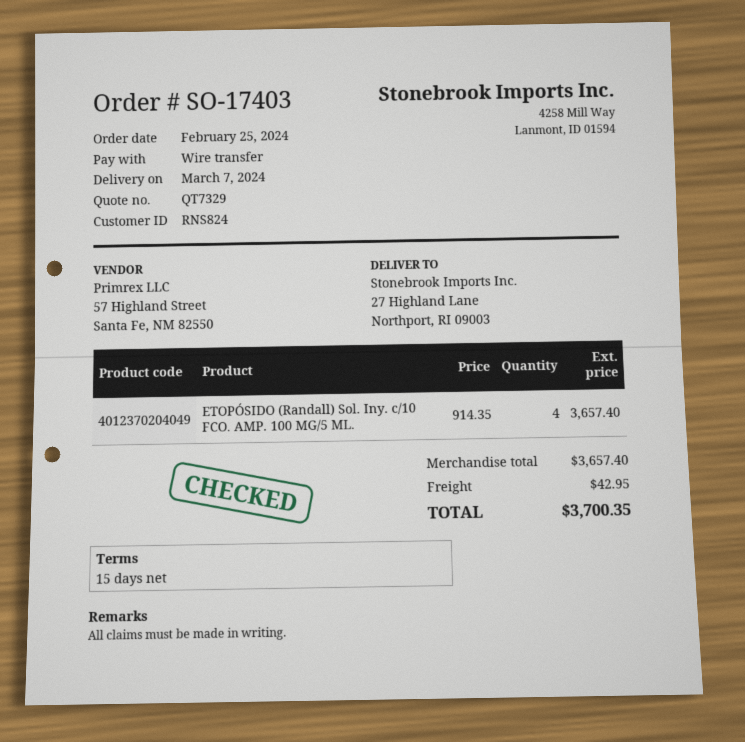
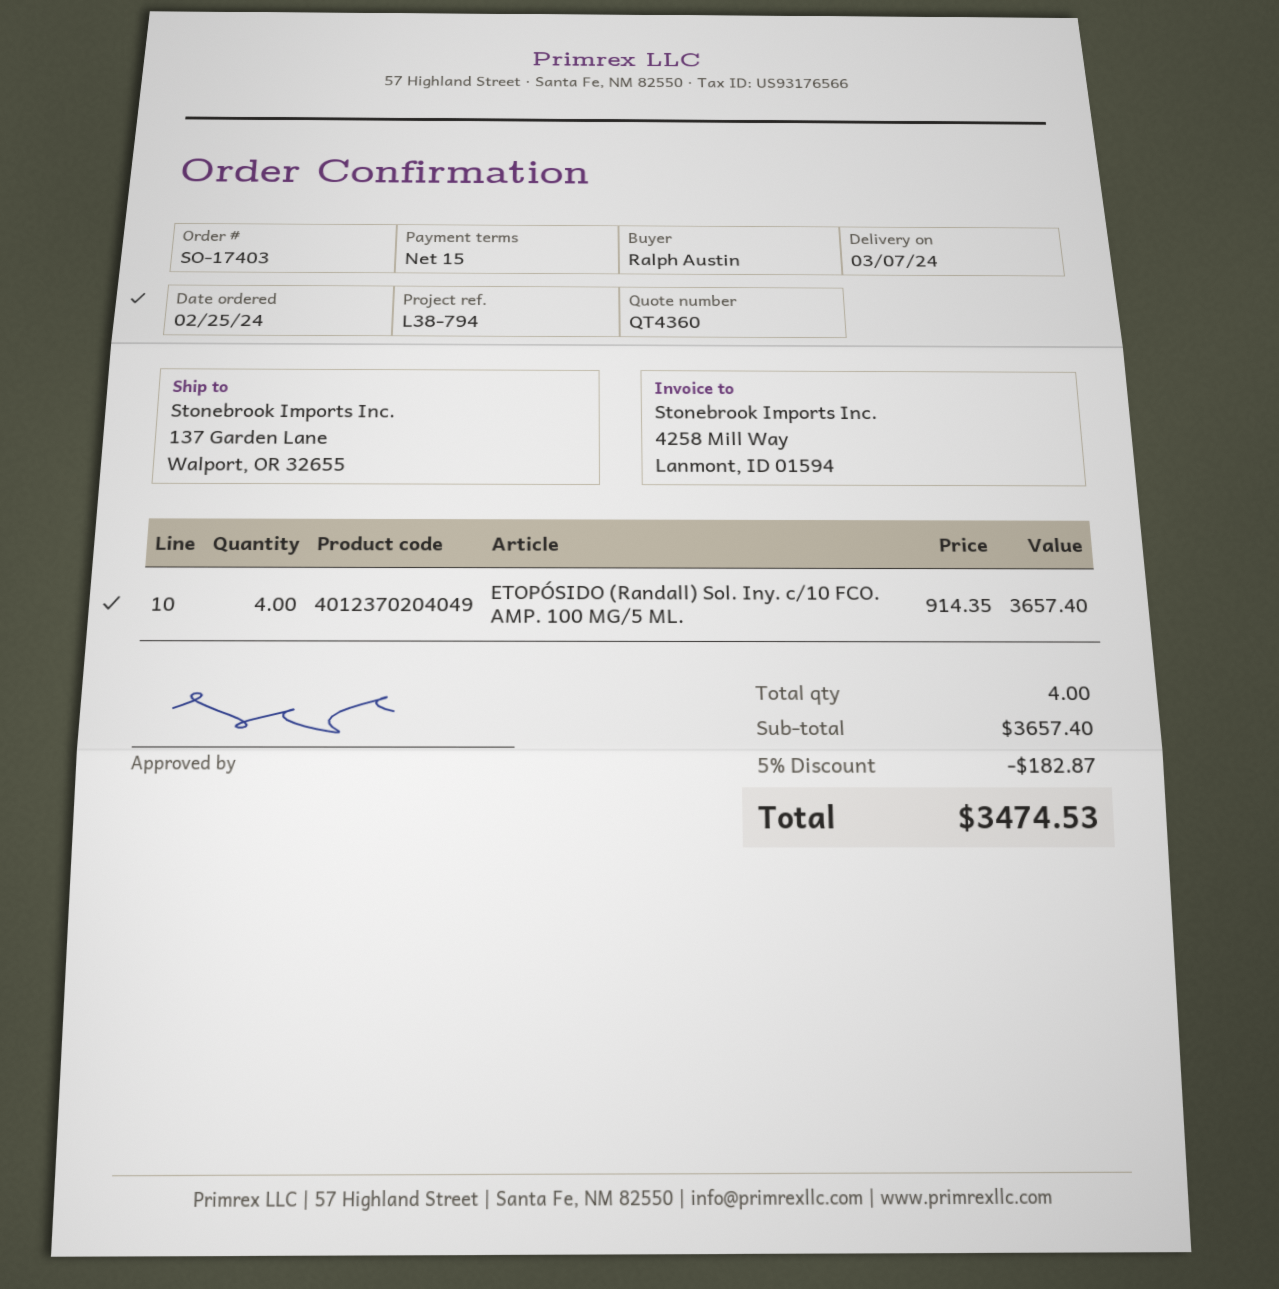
quote number: QT7329 -> QT4360
ship to: 27 Highland Lane, Northport, RI 09003 -> 137 Garden Lane, Walport, OR 32655
discount: none -> 5% = 182.87
shipping: 42.95 -> none
total: 3700.35 -> 3474.53

